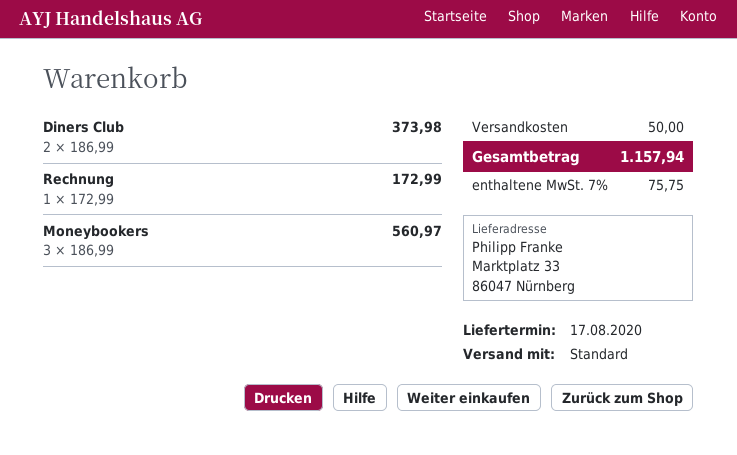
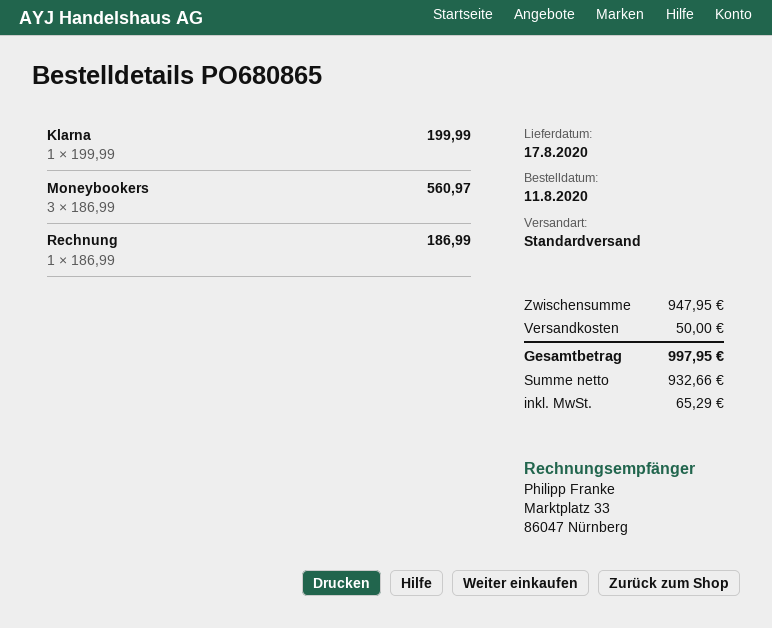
Diners Club: 2 x 186.99 = 373.98 -> none
Rechnung: 1 x 172.99 = 172.99 -> 1 x 186.99 = 186.99
Klarna: none -> 1 x 199.99 = 199.99
tax: 75.75 -> 65.29
total: 1157.94 -> 997.95

